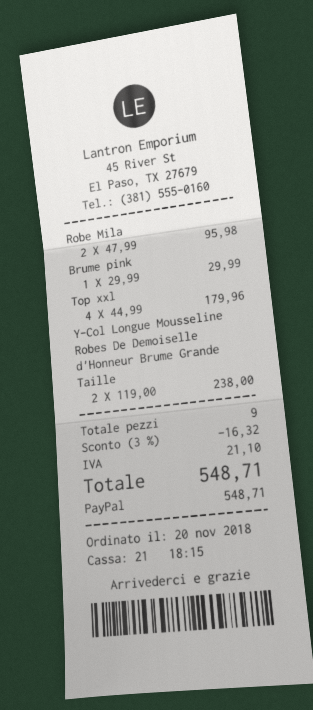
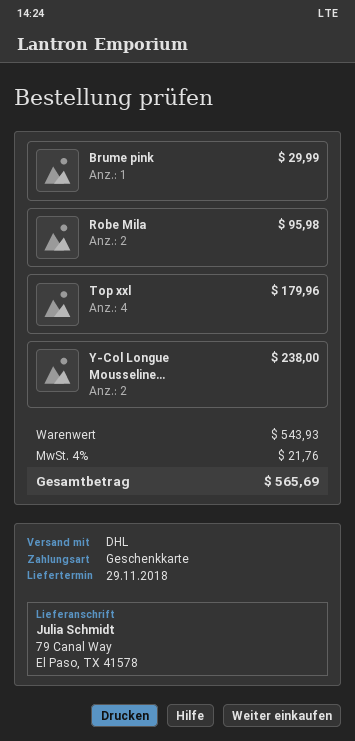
payment method: PayPal -> gift card
discount: 3% = 16.32 -> none
tax: 21.10 -> 21.76
total: 548.71 -> 565.69

